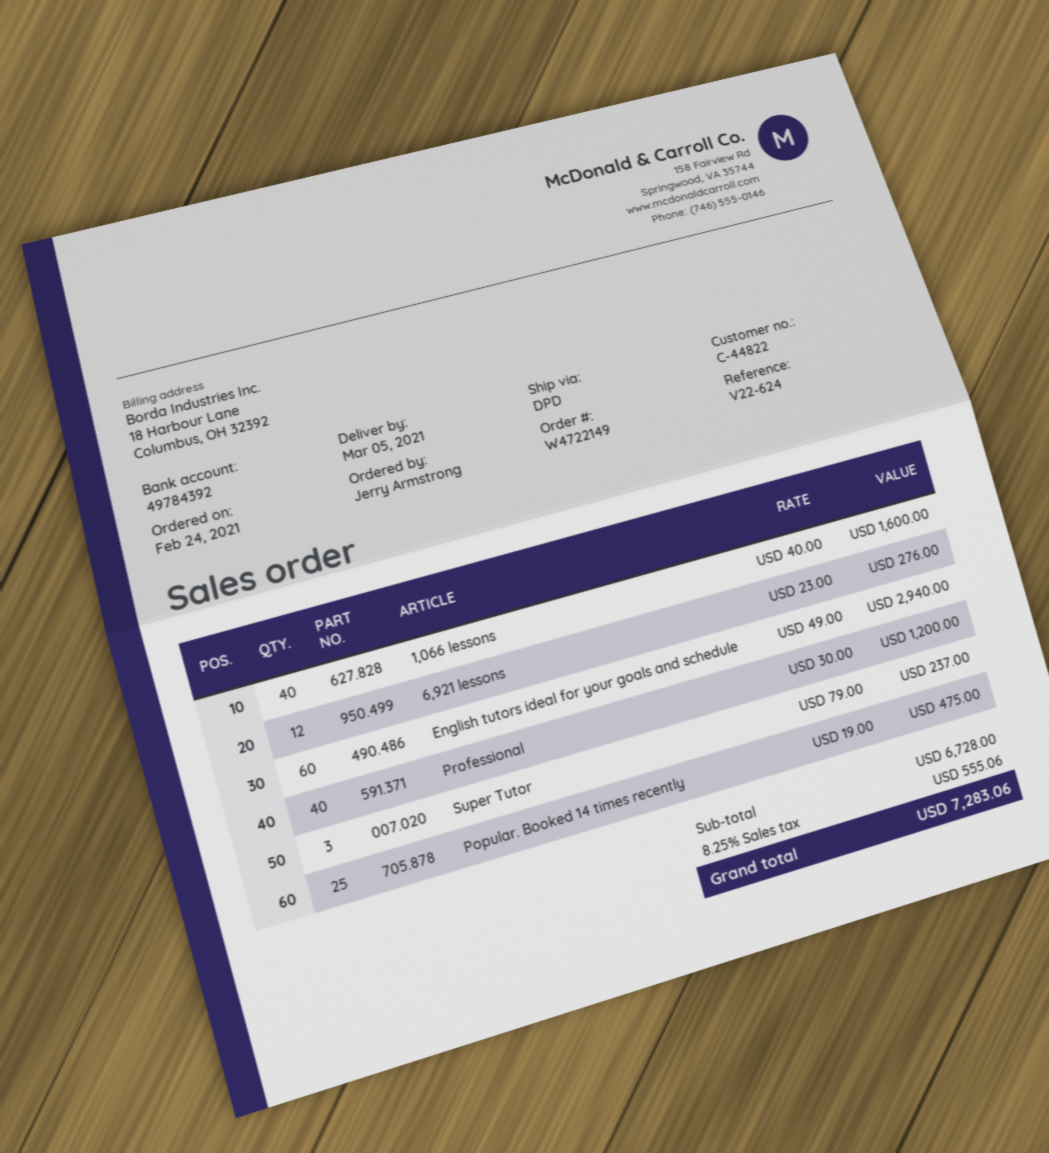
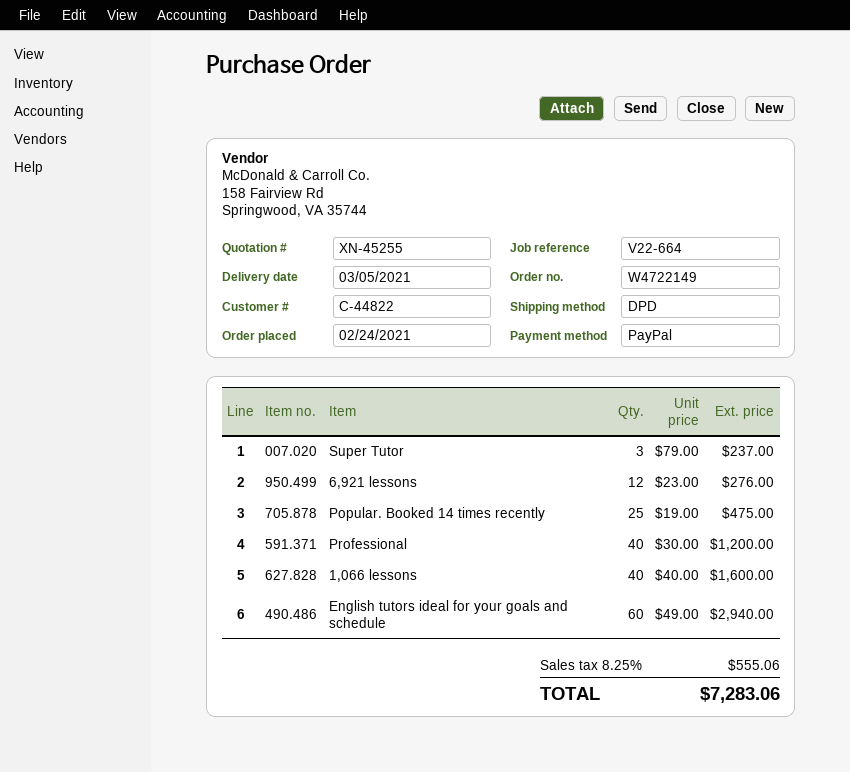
reference: V22-624 -> V22-664

